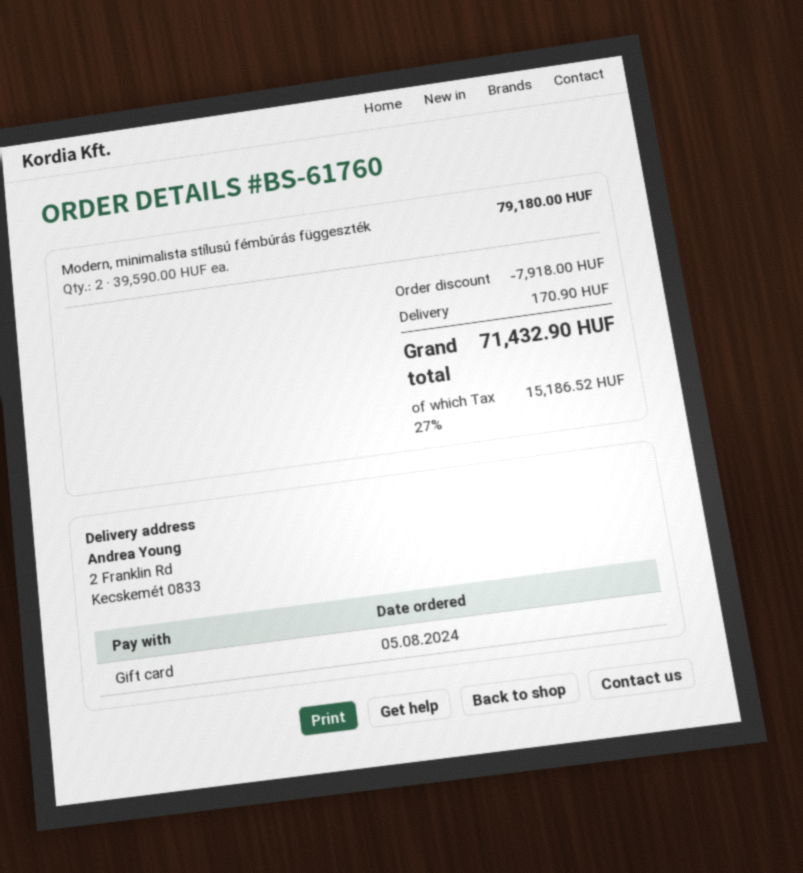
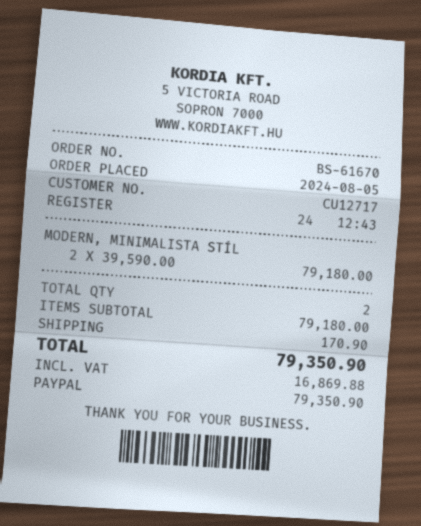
order number: BS-61760 -> BS-61670
payment method: gift card -> PayPal
discount: 7918.00 -> none
tax: 15186.52 -> 16869.88
total: 71432.90 -> 79350.90

